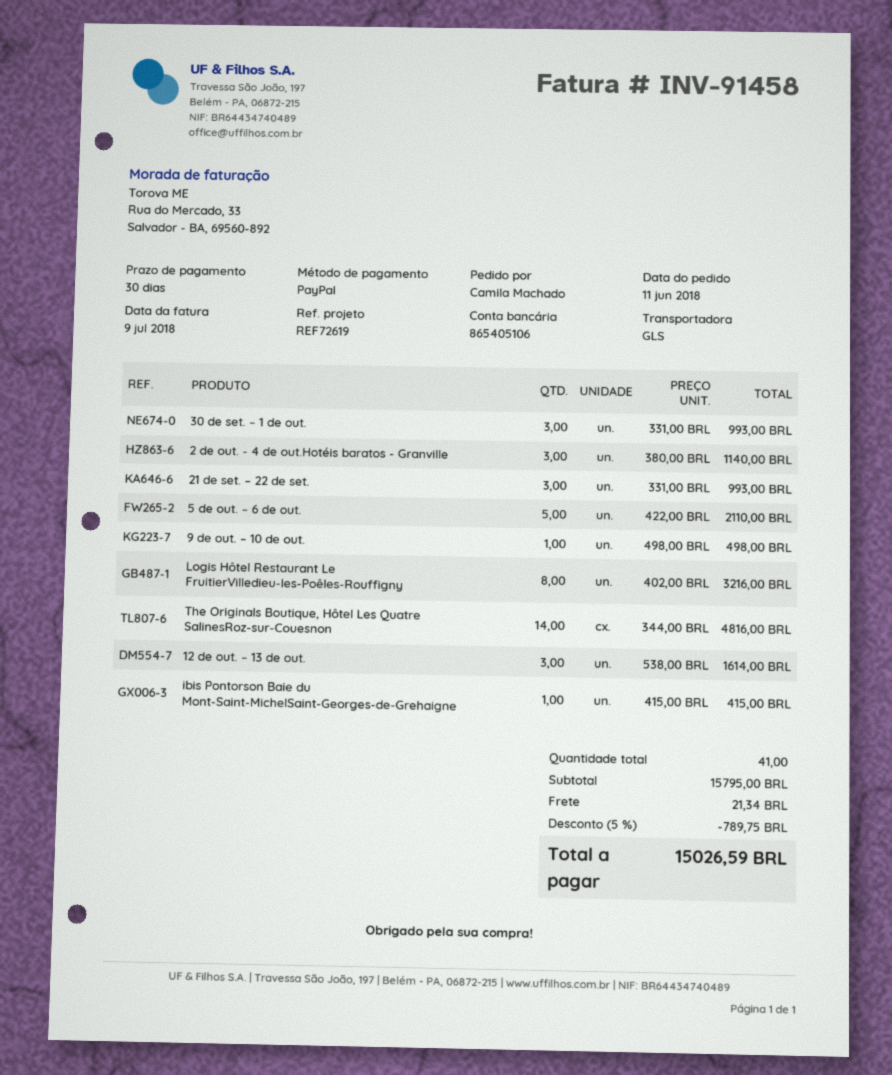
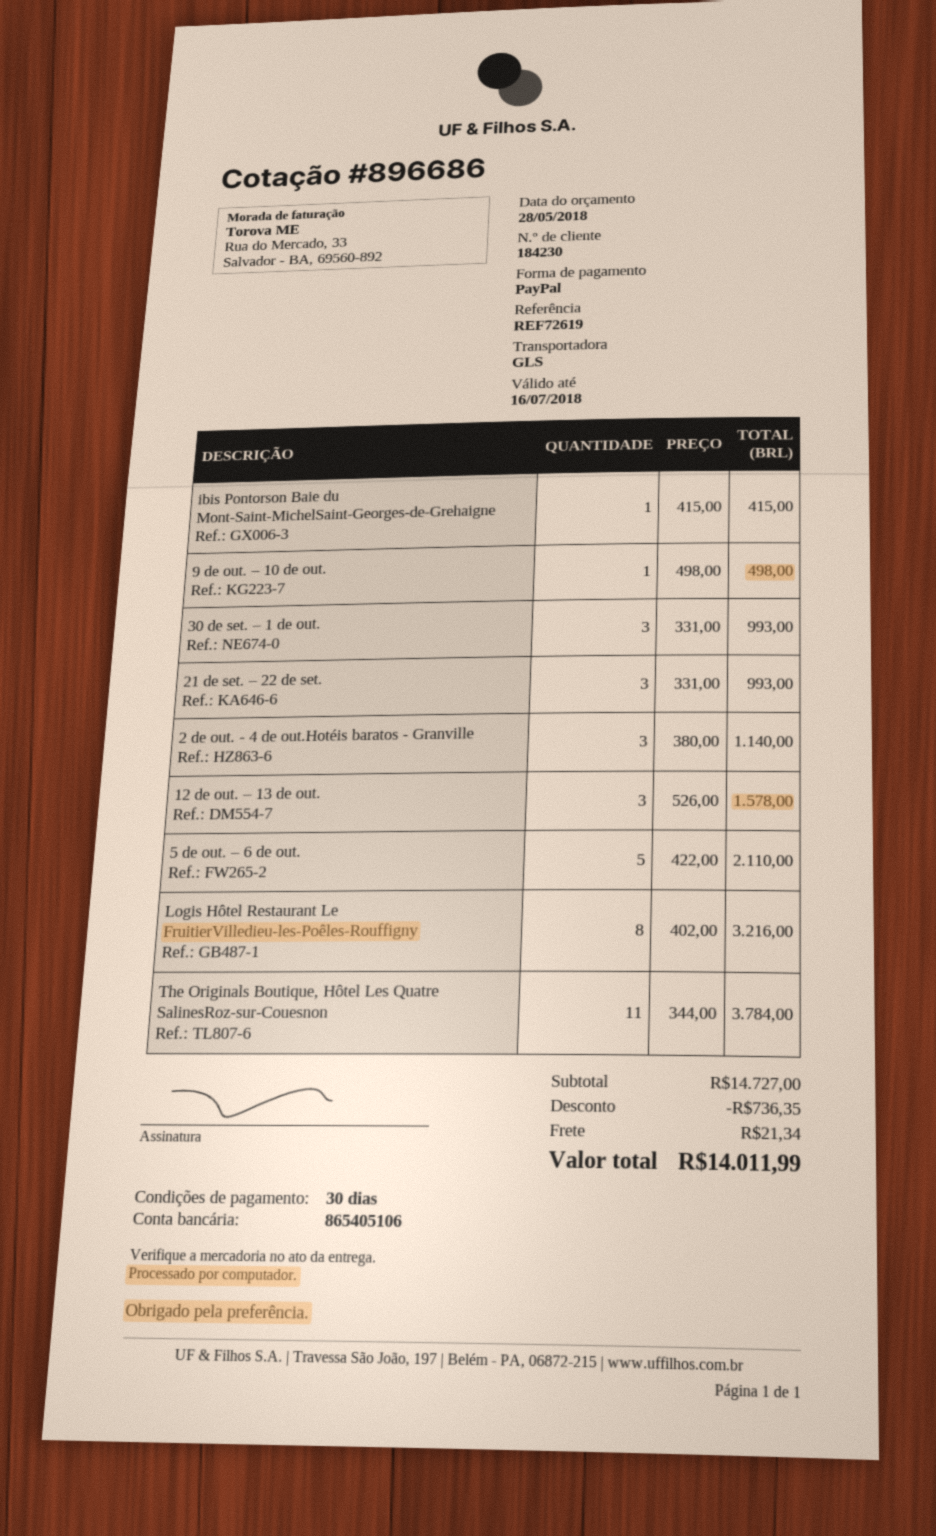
The Originals Boutique, Hôtel Les Quatre SalinesRoz-sur-Couesnon: 14 x 344.00 = 4816.00 -> 11 x 344.00 = 3784.00
12 de out. – 13 de out.: 3 x 538.00 = 1614.00 -> 3 x 526.00 = 1578.00
subtotal: 15795.00 -> 14727.00
discount: 789.75 -> 736.35
total: 15026.59 -> 14011.99

